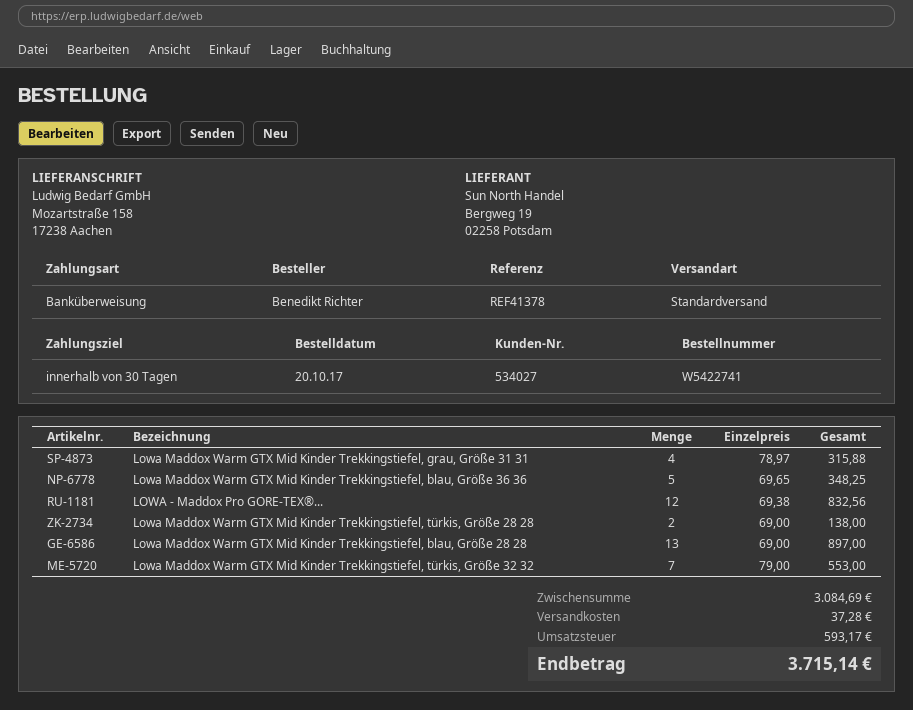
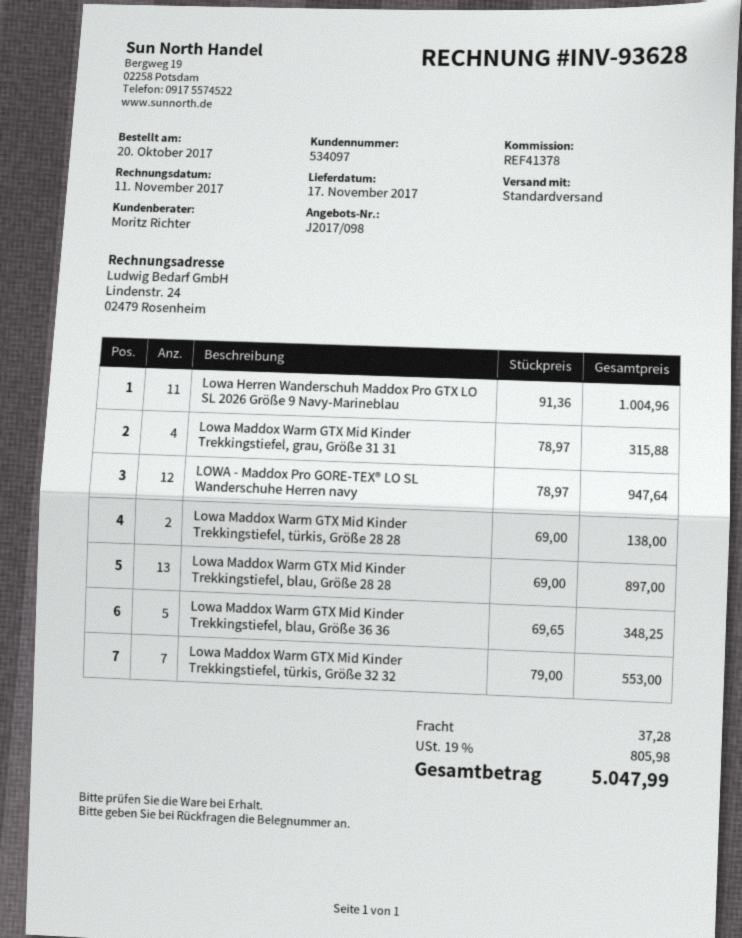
customer number: 534027 -> 534097
LOWA - Maddox Pro GORE-TEX®...: 12 x 69.38 = 832.56 -> 12 x 78.97 = 947.64
Lowa Herren Wanderschuh Maddox Pro GTX LO SL 2026 Größe 9 Navy-Marineblau: none -> 11 x 91.36 = 1004.96
tax: 593.17 -> 805.98
total: 3715.14 -> 5047.99

